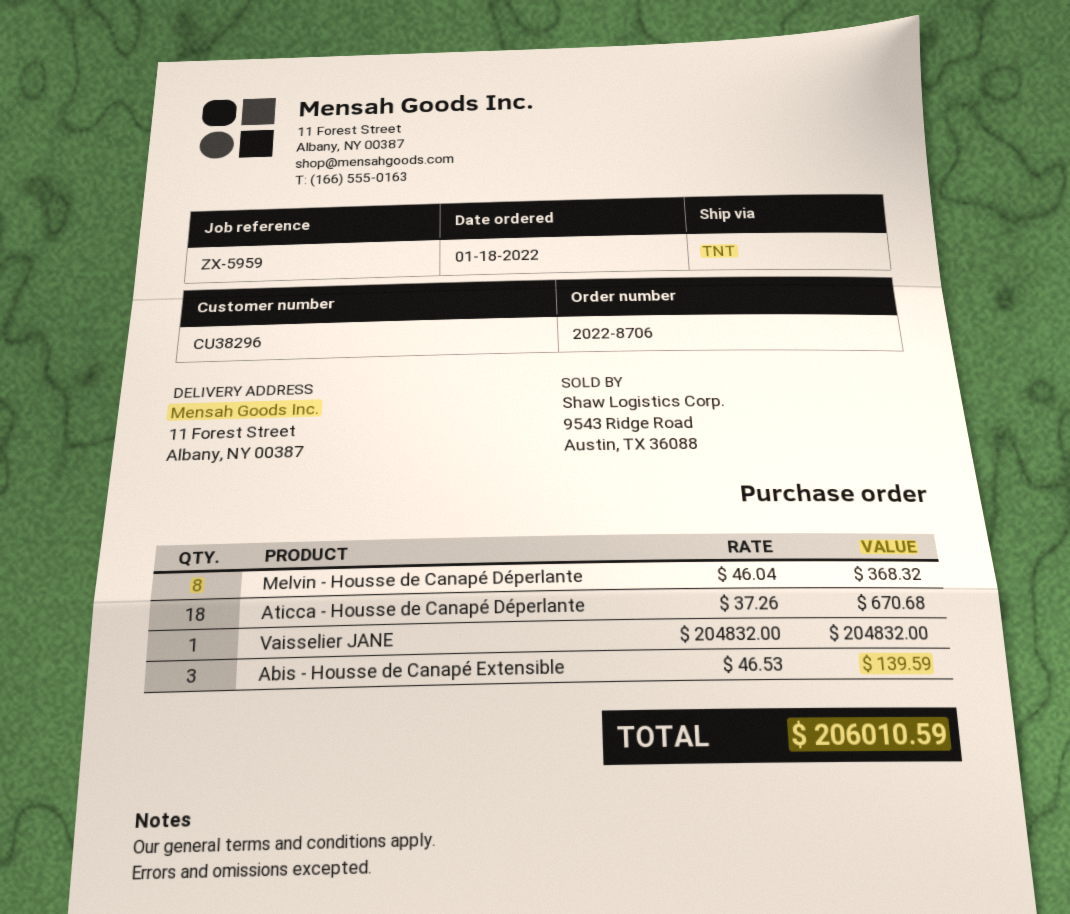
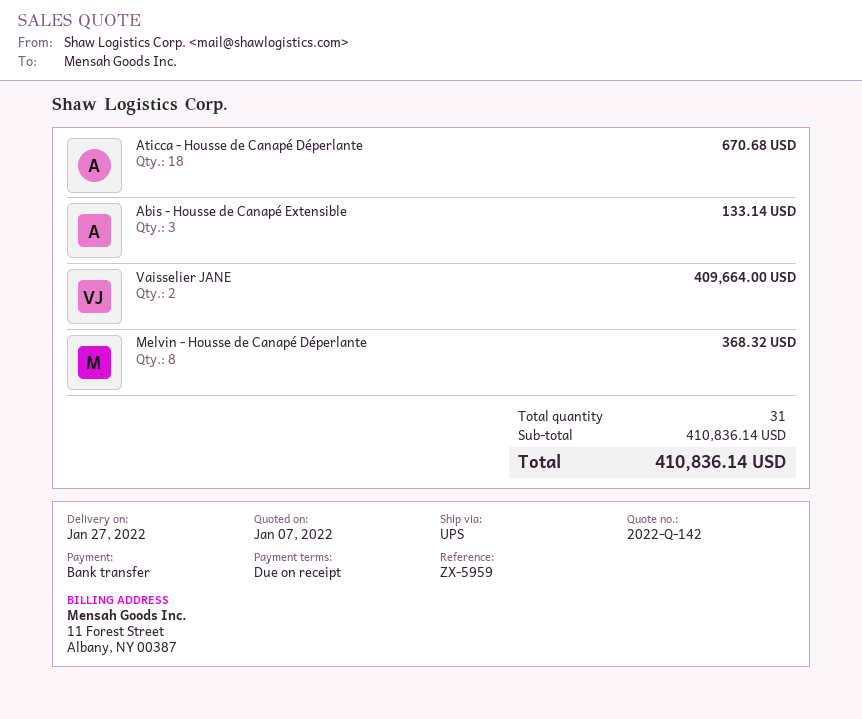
shipping method: TNT -> UPS
Vaisselier JANE: 1 for 204832.00 -> 2 for 409664.00
Abis - Housse de Canapé Extensible: 3 for 139.59 -> 3 for 133.14
total: 206010.59 -> 410836.14

